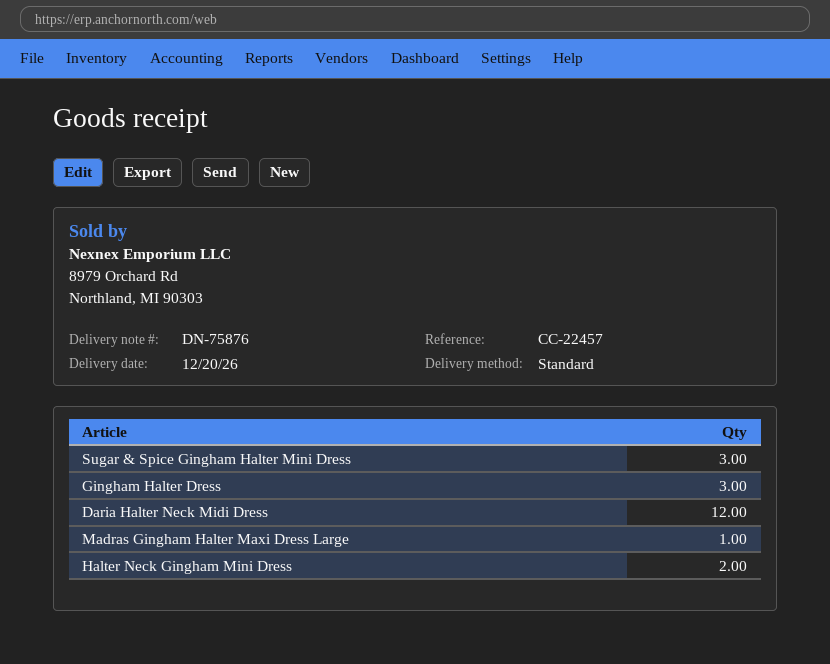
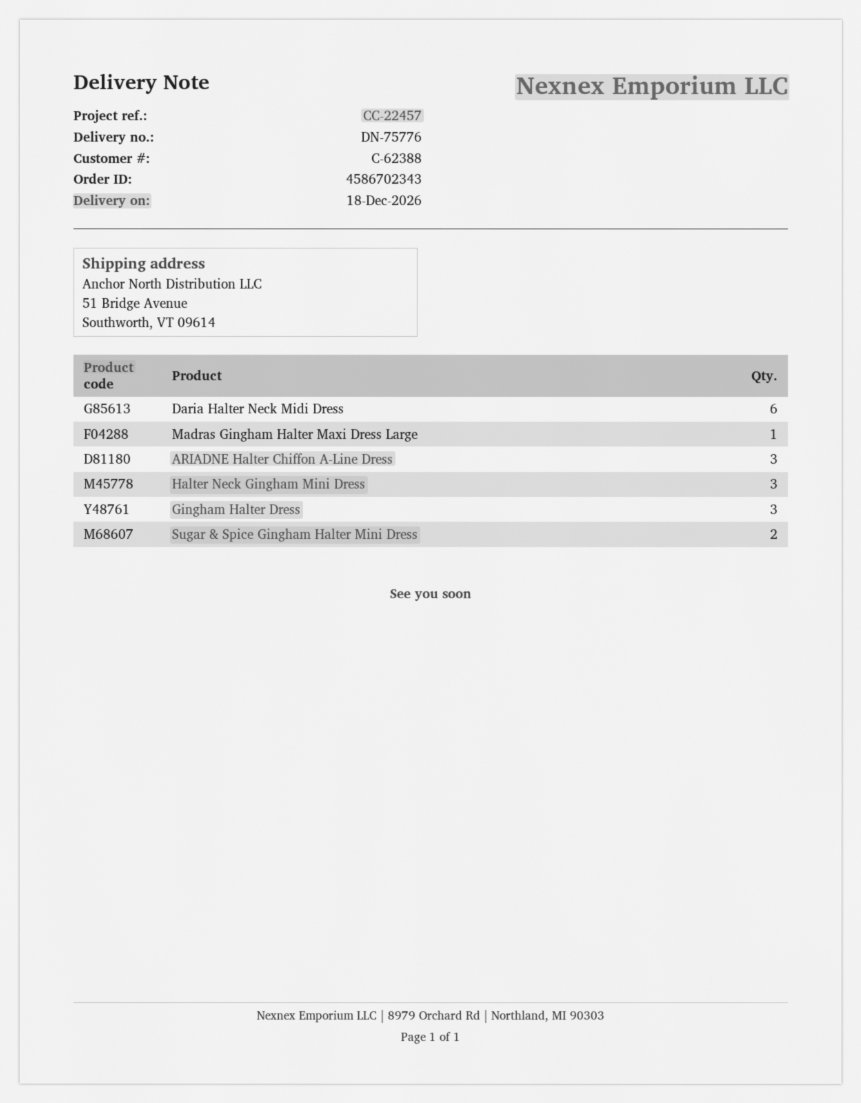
delivery note number: DN-75876 -> DN-75776
delivery date: 2026-12-20 -> 2026-12-18
Sugar & Spice Gingham Halter Mini Dress: 3 -> 2
Daria Halter Neck Midi Dress: 12 -> 6
Halter Neck Gingham Mini Dress: 2 -> 3
ARIADNE Halter Chiffon A-Line Dress: none -> 3

